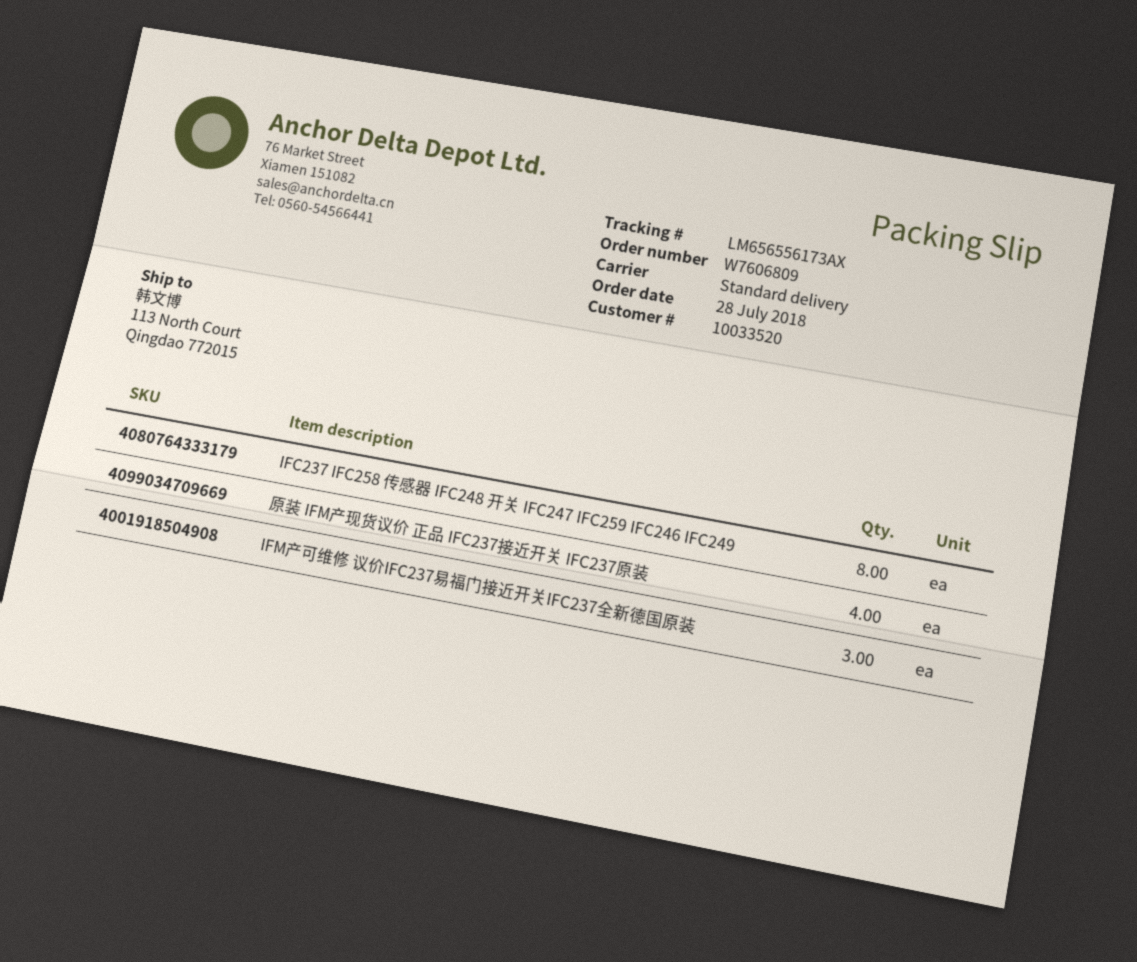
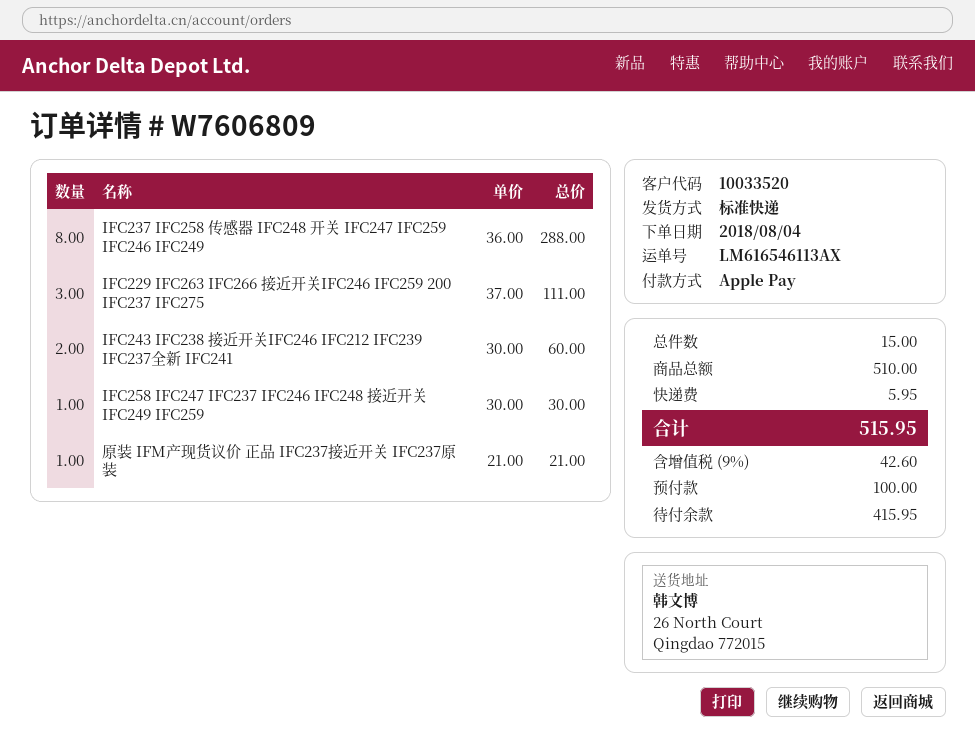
order date: 2018-07-28 -> 2018-08-04
tracking number: LM656556173AX -> LM616546113AX
ship to: 113 North Court, Qingdao 772015 -> 26 North Court, Qingdao 772015
原装 IFM产现货议价 正品 IFC237接近开关 IFC237原装: 4 -> 1
IFM产可维修 议价IFC237易福门接近开关IFC237全新德国原装: 3 -> none
IFC229 IFC263 IFC266 接近开关IFC246 IFC259 200 IFC237 IFC275: none -> 3
IFC243 IFC238 接近开关IFC246 IFC212 IFC239 IFC237全新 IFC241: none -> 2
IFC258 IFC247 IFC237 IFC246 IFC248 接近开关 IFC249 IFC259: none -> 1

